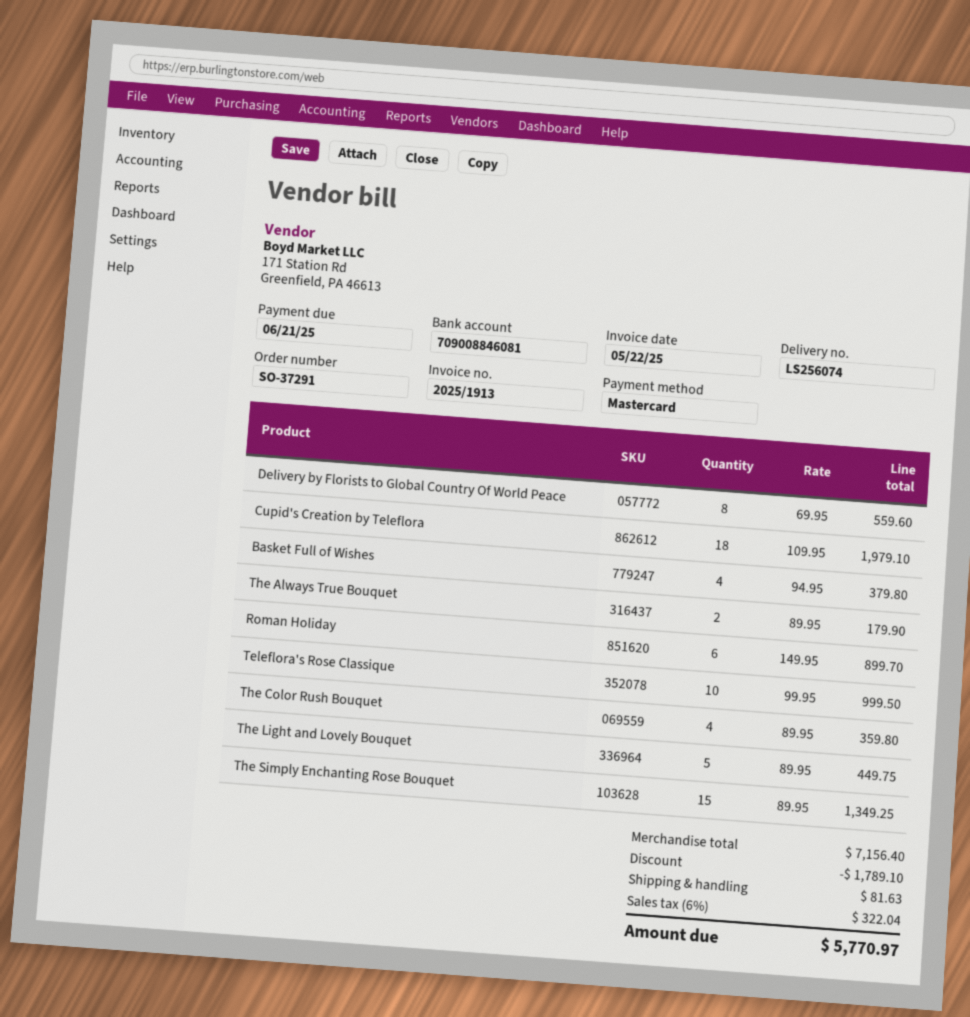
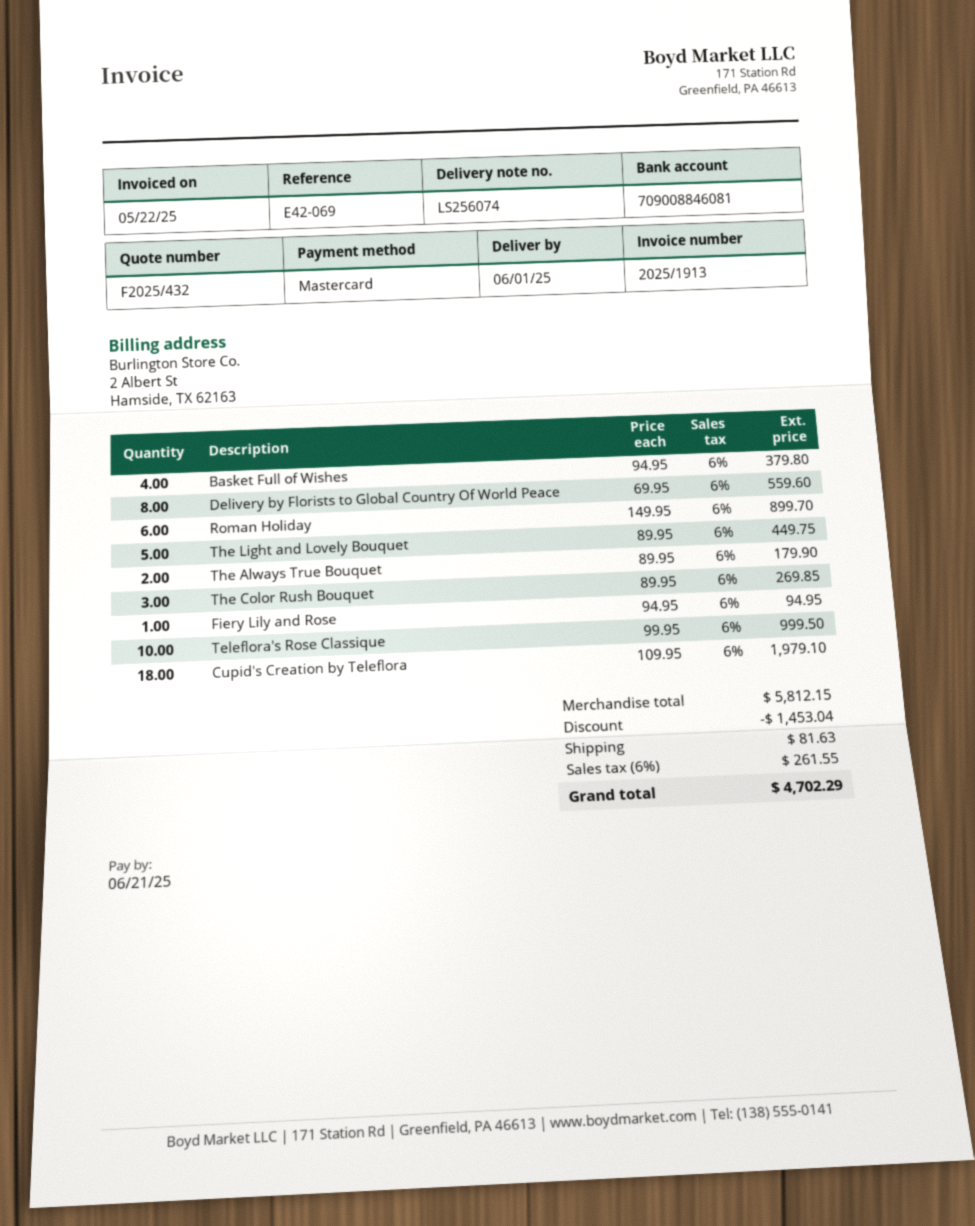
The Color Rush Bouquet: 4 x 89.95 = 359.80 -> 3 x 89.95 = 269.85
The Simply Enchanting Rose Bouquet: 15 x 89.95 = 1349.25 -> none
Fiery Lily and Rose: none -> 1 x 94.95 = 94.95
subtotal: 7156.40 -> 5812.15
discount: 1789.10 -> 1453.04
tax: 6% = 322.04 -> 6% = 261.55
total: 5770.97 -> 4702.29

